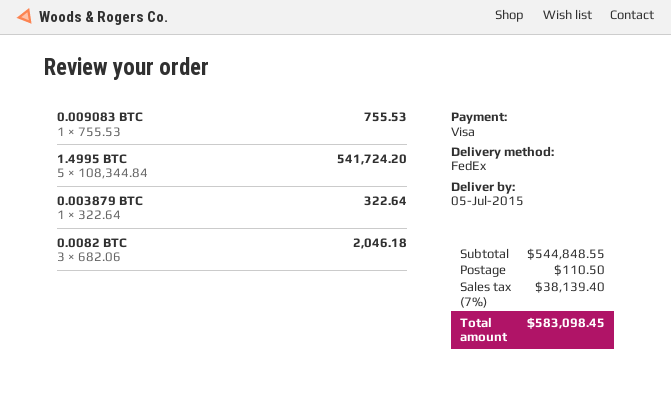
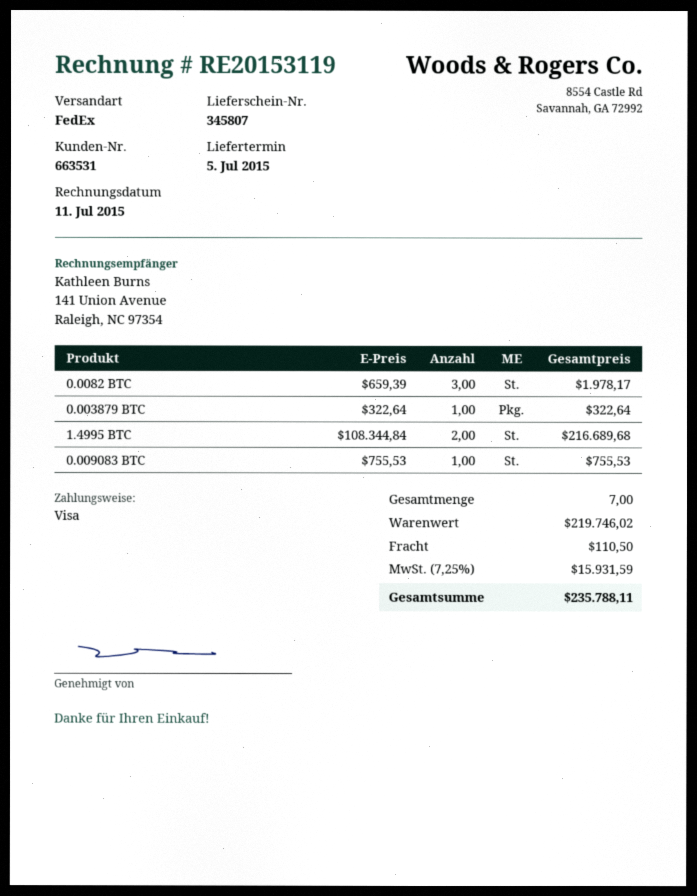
1.4995 BTC: 5 x 108344.84 = 541724.20 -> 2 x 108344.84 = 216689.68
0.0082 BTC: 3 x 682.06 = 2046.18 -> 3 x 659.39 = 1978.17
subtotal: 544848.55 -> 219746.02
tax: 7% = 38139.40 -> 7.25% = 15931.59
total: 583098.45 -> 235788.11

